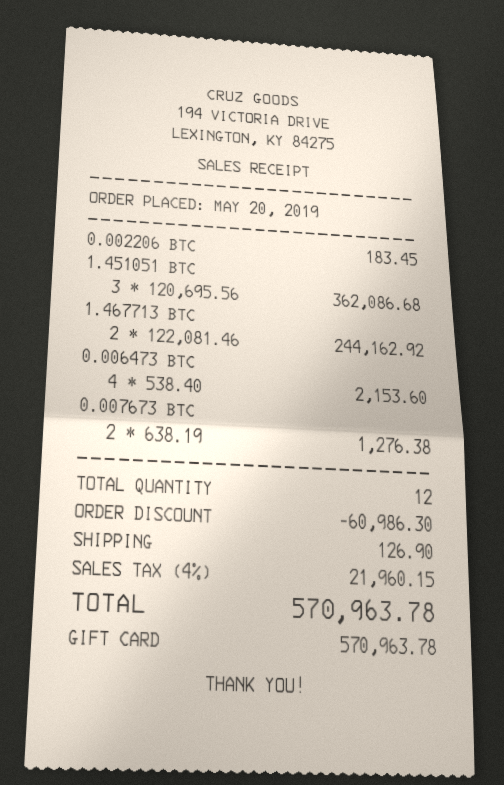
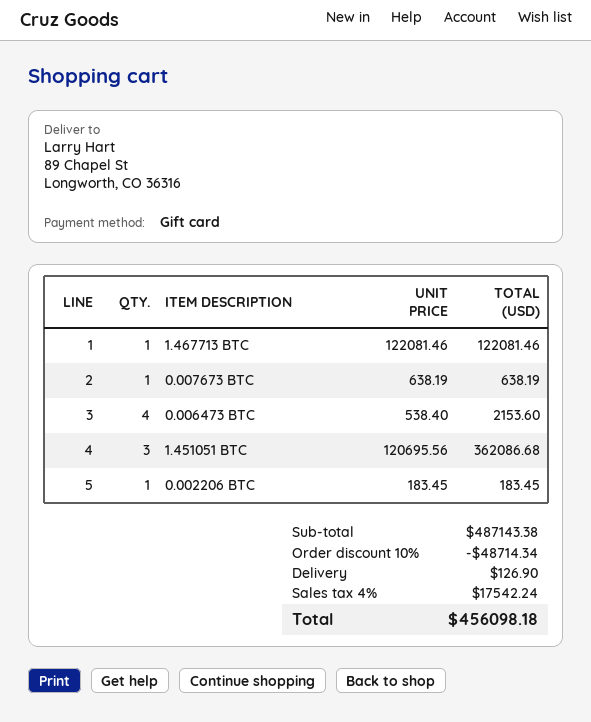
1.467713 BTC: 2 x 122081.46 = 244162.92 -> 1 x 122081.46 = 122081.46
0.007673 BTC: 2 x 638.19 = 1276.38 -> 1 x 638.19 = 638.19
discount: 60986.30 -> 48714.34
tax: 4% = 21960.15 -> 4% = 17542.24
total: 570963.78 -> 456098.18

